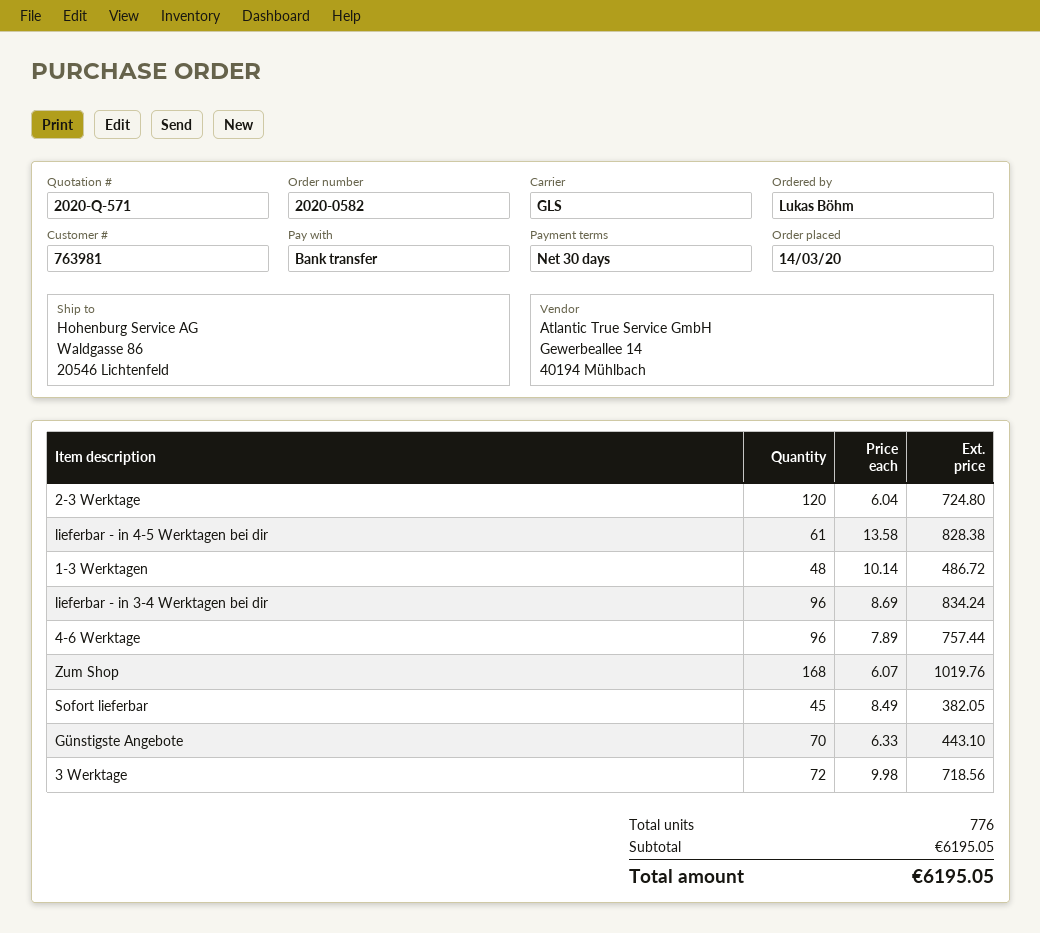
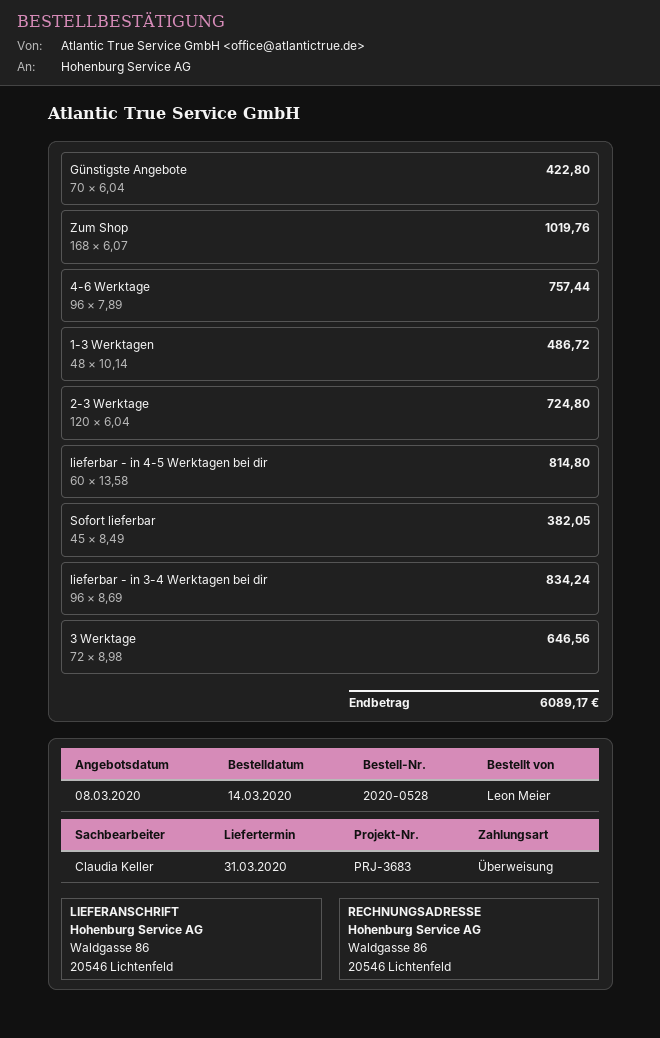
order number: 2020-0582 -> 2020-0528
ordered by: Lukas Böhm -> Leon Meier
lieferbar - in 4-5 Werktagen bei dir: 61 x 13.58 = 828.38 -> 60 x 13.58 = 814.80
Günstigste Angebote: 70 x 6.33 = 443.10 -> 70 x 6.04 = 422.80
3 Werktage: 72 x 9.98 = 718.56 -> 72 x 8.98 = 646.56
total: 6195.05 -> 6089.17

